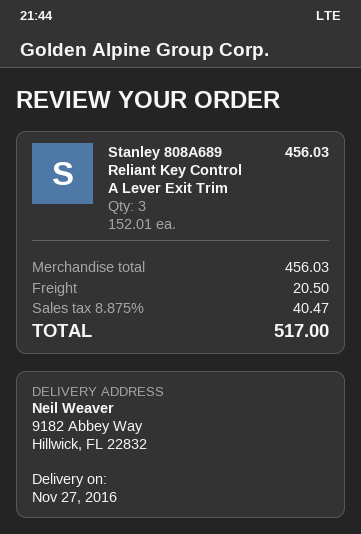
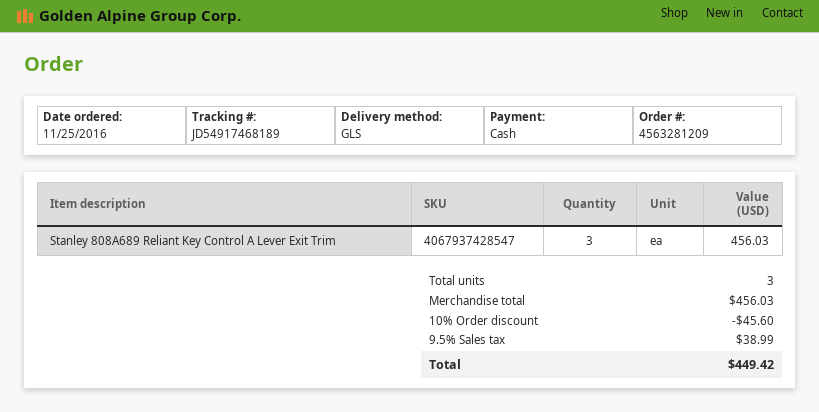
discount: none -> 10% = 45.60
shipping: 20.50 -> none
tax: 8.875% = 40.47 -> 9.5% = 38.99
total: 517.00 -> 449.42

